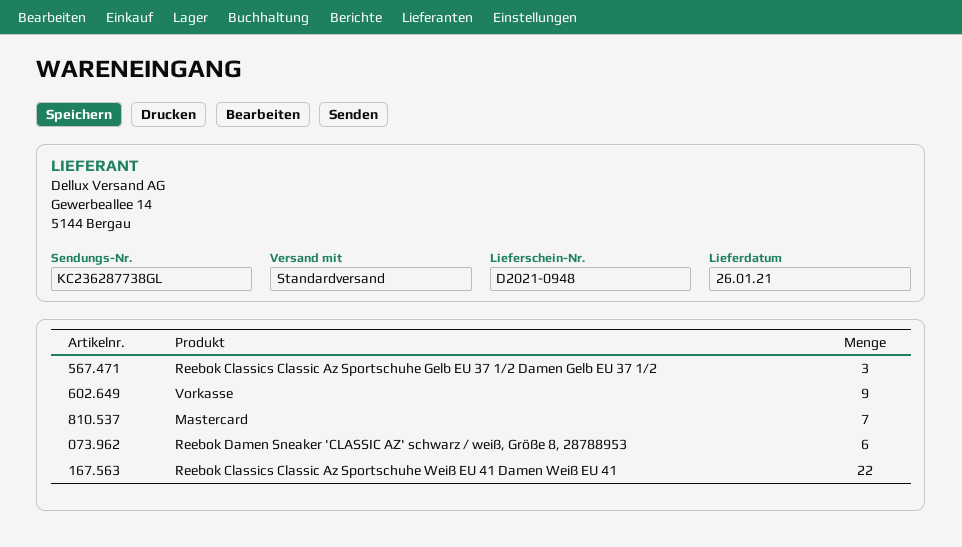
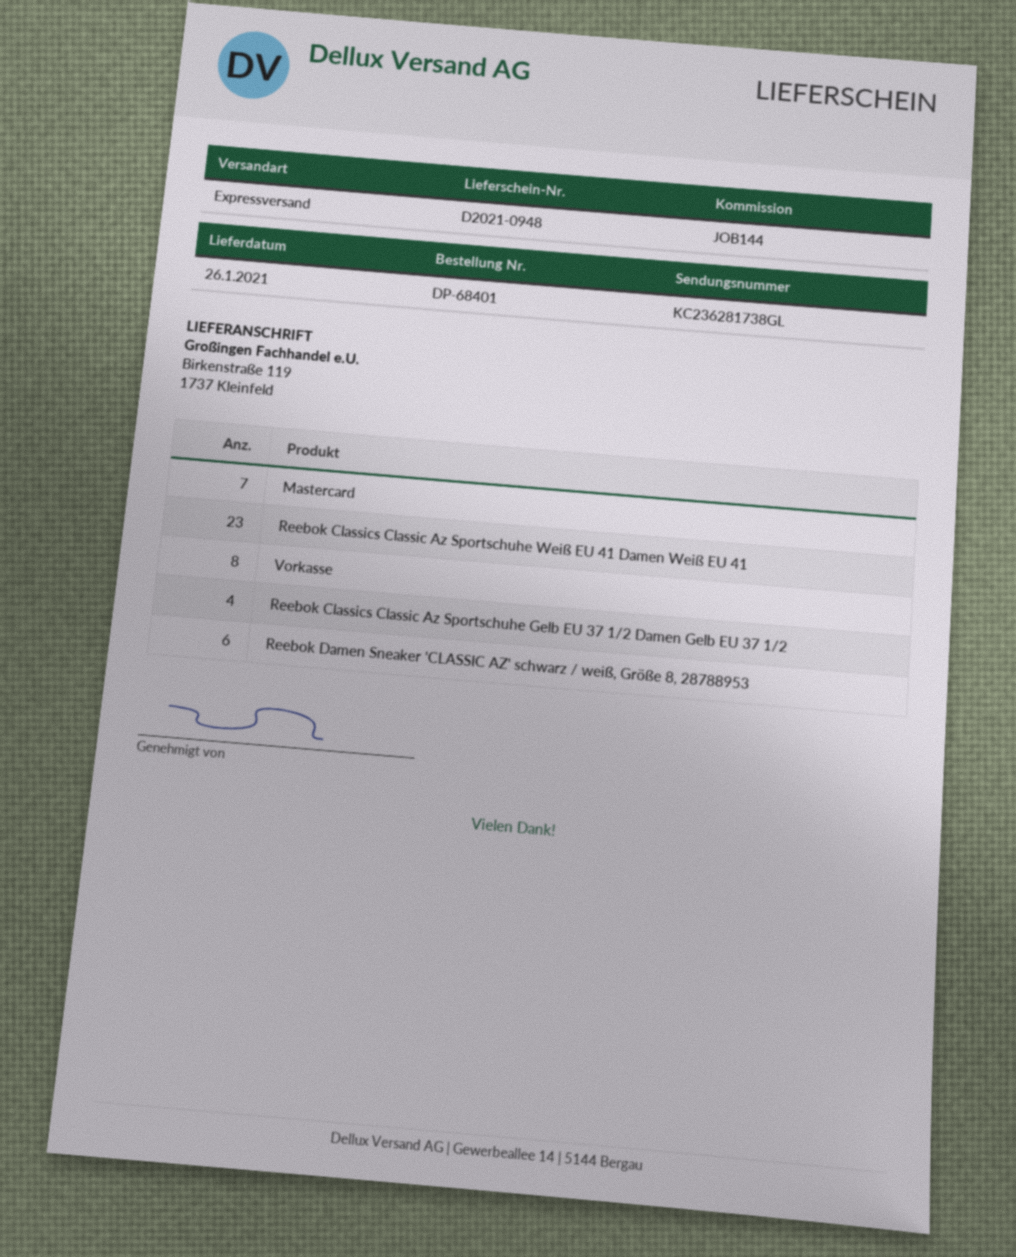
shipping method: standard -> express
tracking number: KC236287738GL -> KC236281738GL
Reebok Classics Classic Az Sportschuhe Gelb EU 37 1/2 Damen Gelb EU 37 1/2: 3 -> 4
Vorkasse: 9 -> 8
Reebok Classics Classic Az Sportschuhe Weiß EU 41 Damen Weiß EU 41: 22 -> 23

